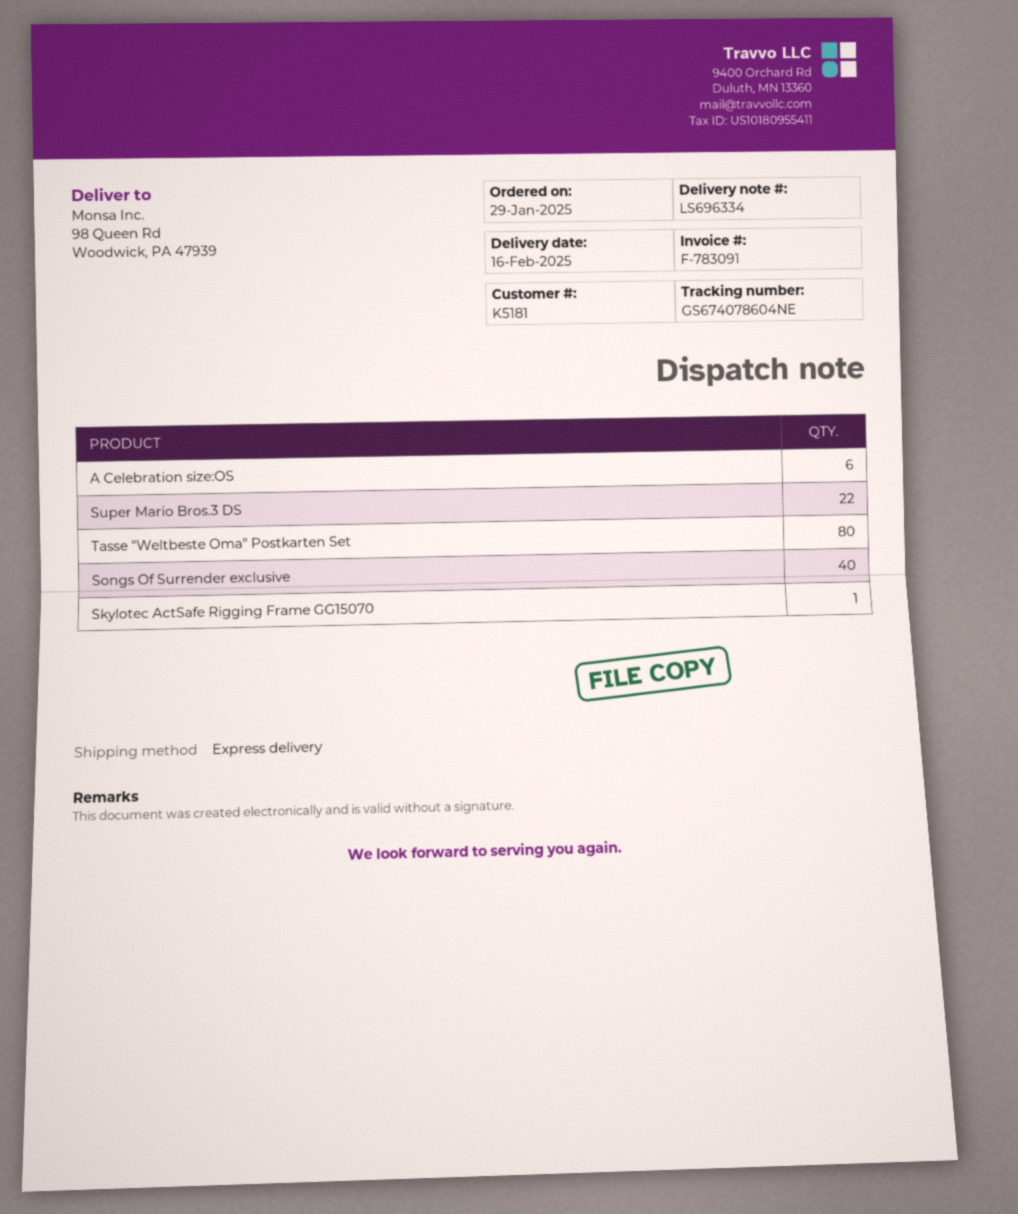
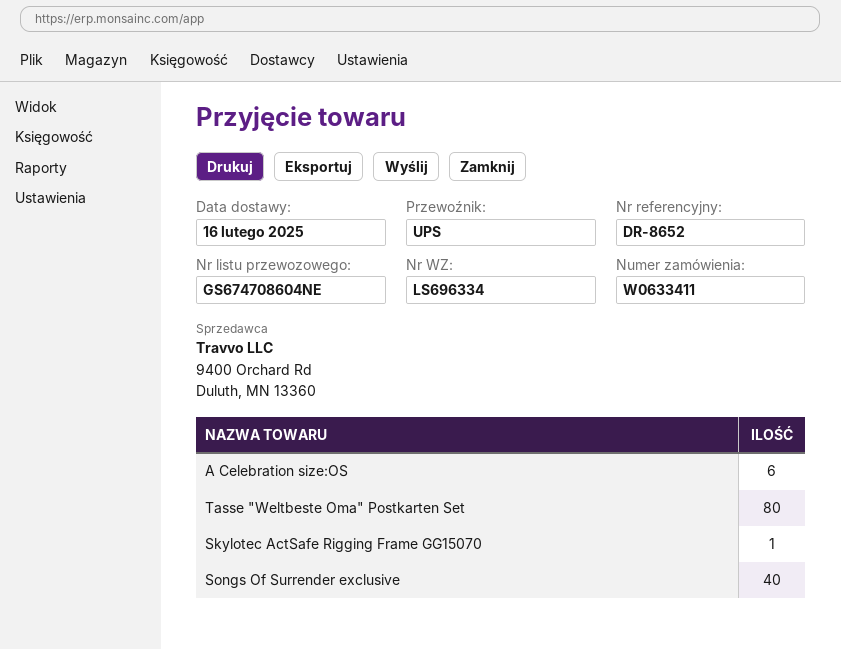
shipping method: express -> UPS
tracking number: GS674078604NE -> GS674708604NE
Super Mario Bros.3 DS: 22 -> none

